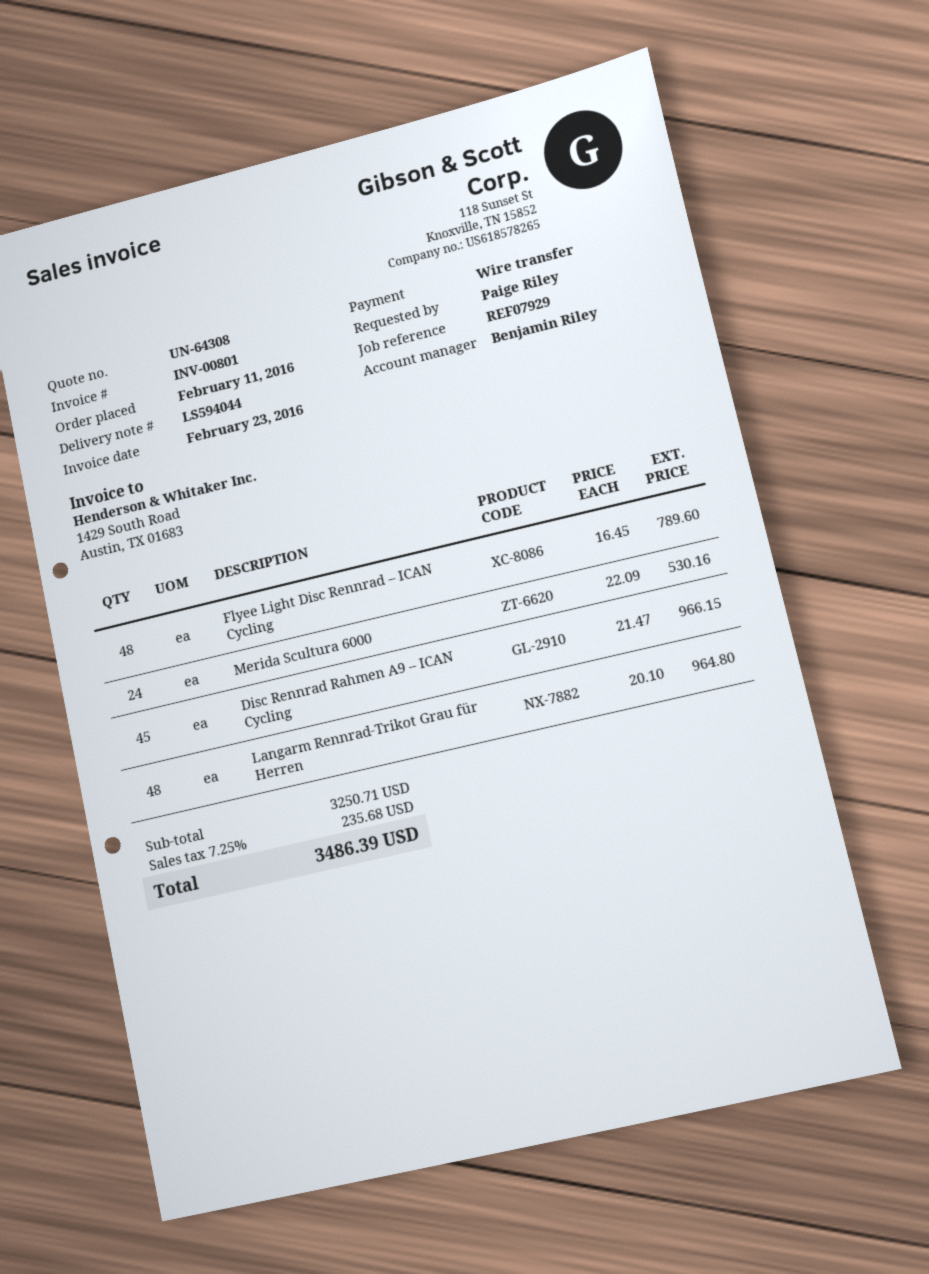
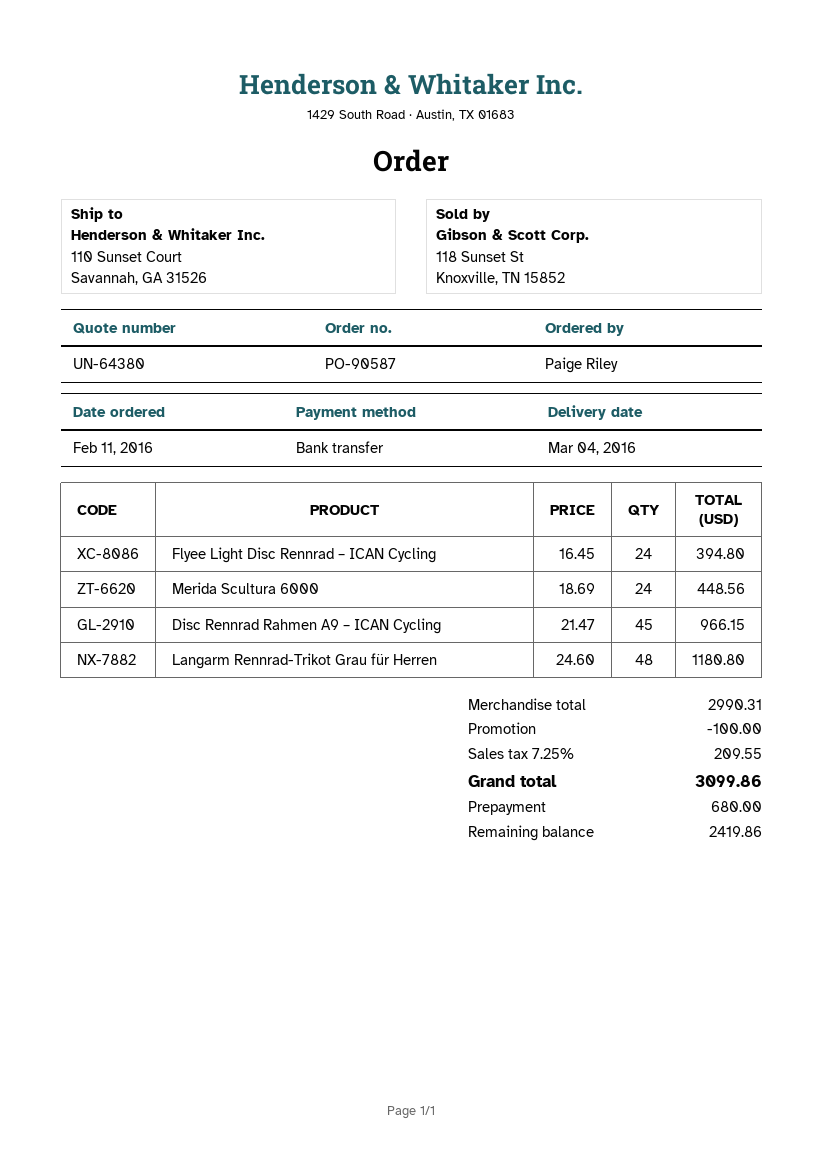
quote number: UN-64308 -> UN-64380
Flyee Light Disc Rennrad – ICAN Cycling: 48 x 16.45 = 789.60 -> 24 x 16.45 = 394.80
Merida Scultura 6000: 24 x 22.09 = 530.16 -> 24 x 18.69 = 448.56
Langarm Rennrad-Trikot Grau für Herren: 48 x 20.10 = 964.80 -> 48 x 24.60 = 1180.80
subtotal: 3250.71 -> 2990.31
discount: none -> 100.00
tax: 7.25% = 235.68 -> 7.25% = 209.55
total: 3486.39 -> 3099.86

